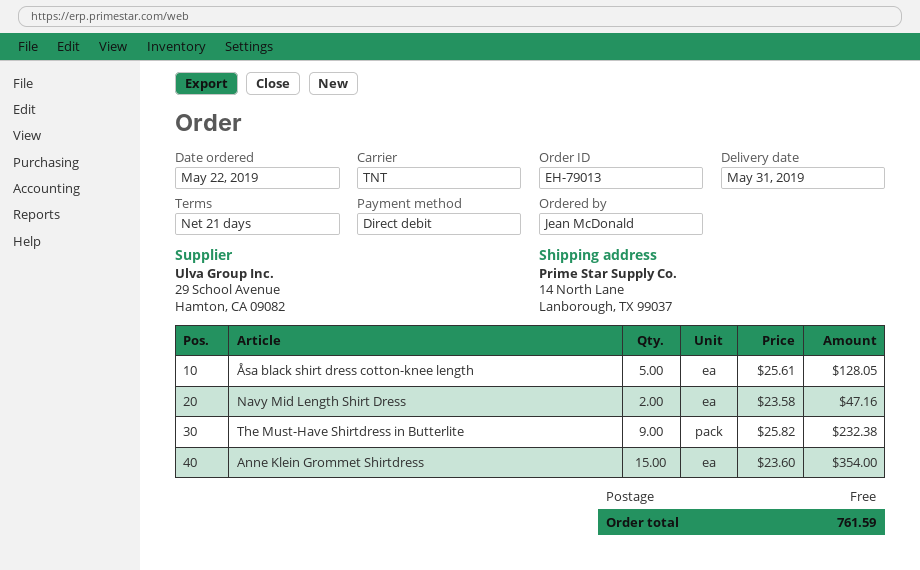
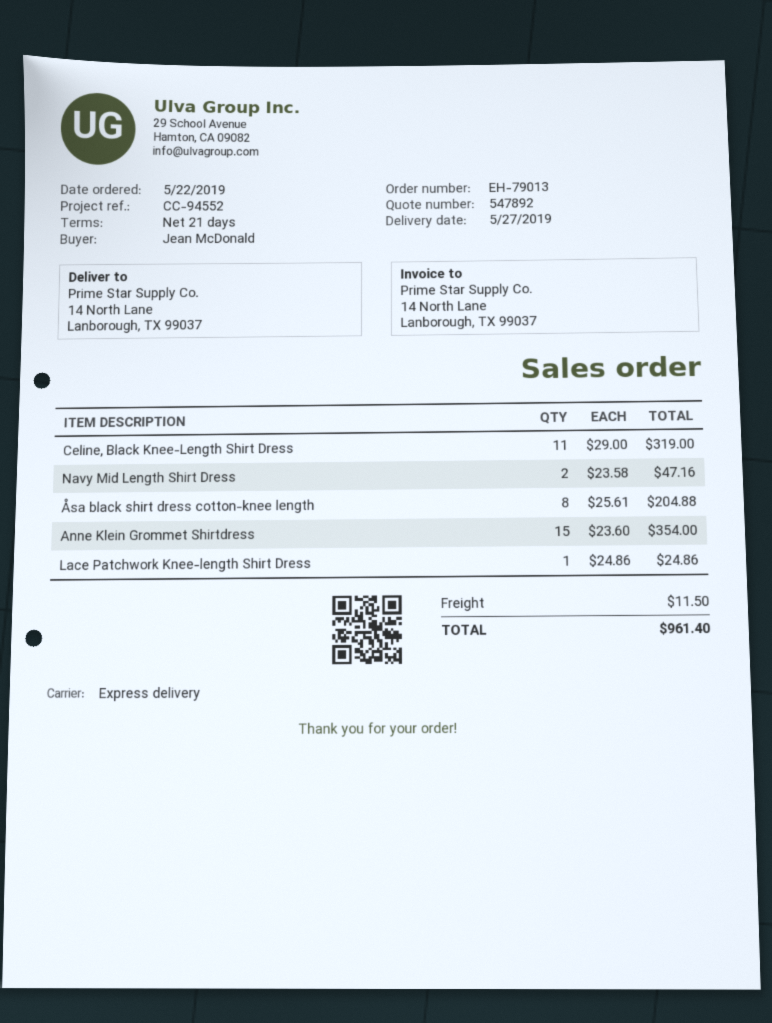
delivery date: 2019-05-31 -> 2019-05-27
shipping method: TNT -> express
Åsa black shirt dress cotton-knee length: 5 x 25.61 = 128.05 -> 8 x 25.61 = 204.88
The Must-Have Shirtdress in Butterlite: 9 x 25.82 = 232.38 -> none
Celine, Black Knee-Length Shirt Dress: none -> 11 x 29.00 = 319.00
Lace Patchwork Knee-length Shirt Dress: none -> 1 x 24.86 = 24.86
shipping: 0.00 -> 11.50
total: 761.59 -> 961.40

